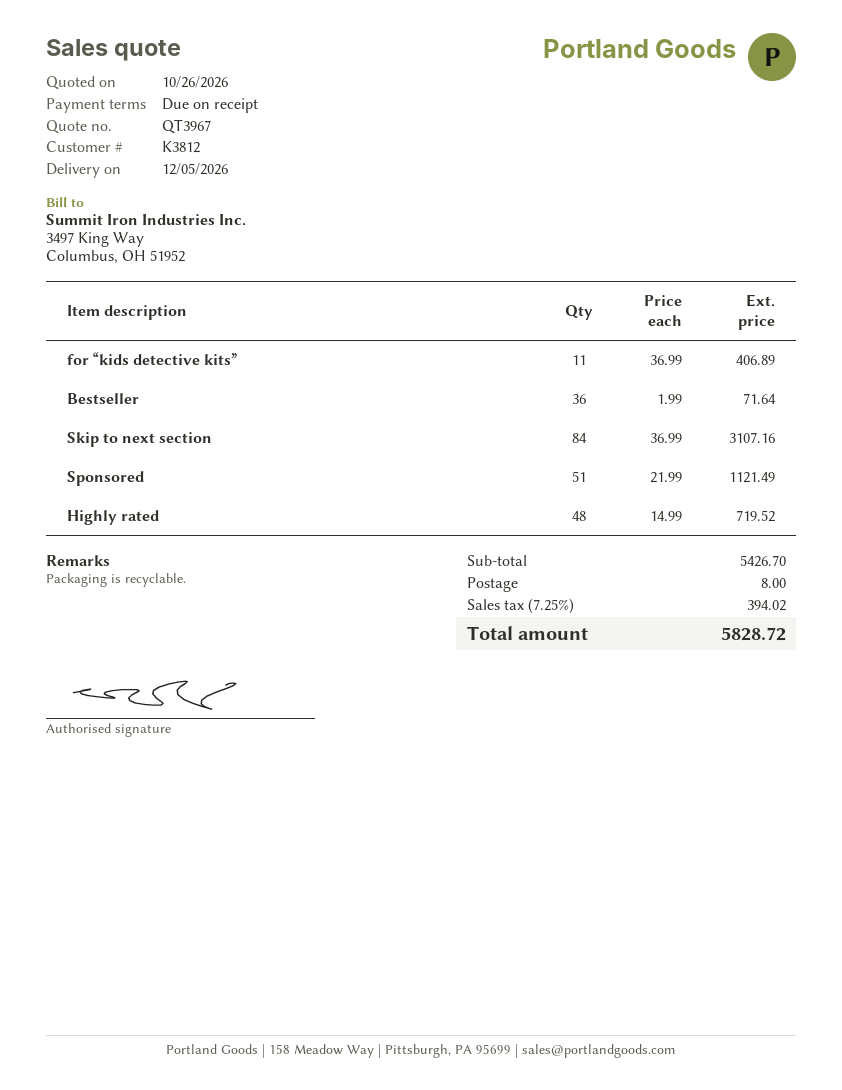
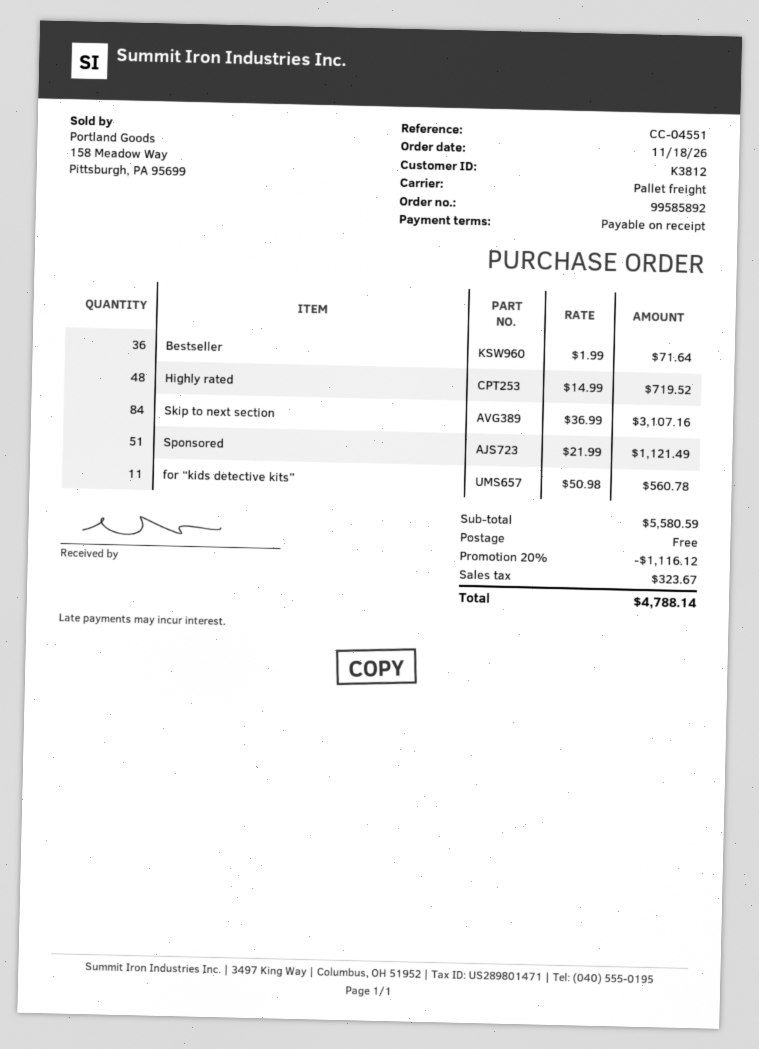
for “kids detective kits”: 11 x 36.99 = 406.89 -> 11 x 50.98 = 560.78
subtotal: 5426.70 -> 5580.59
discount: none -> 20% = 1116.12
shipping: 8.00 -> 0.00
tax: 394.02 -> 323.67
total: 5828.72 -> 4788.14

